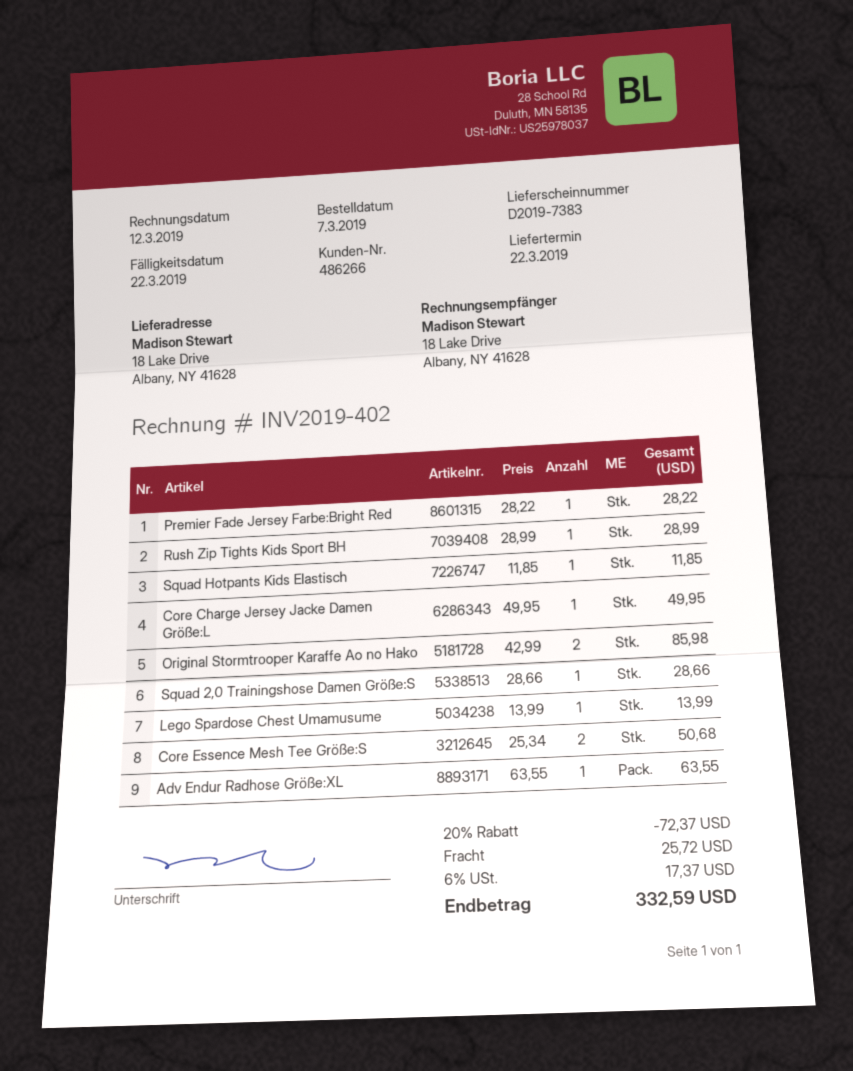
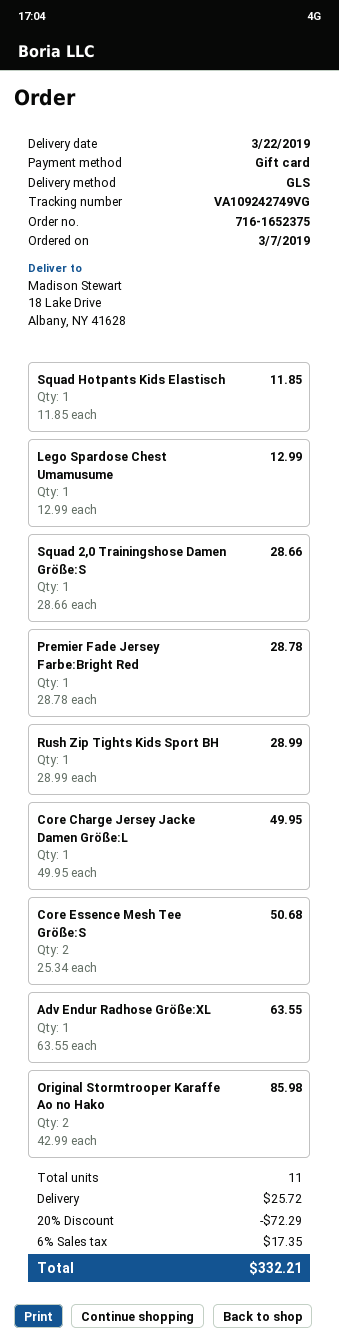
Premier Fade Jersey Farbe:Bright Red: 1 x 28.22 = 28.22 -> 1 x 28.78 = 28.78
Lego Spardose Chest Umamusume: 1 x 13.99 = 13.99 -> 1 x 12.99 = 12.99
discount: 20% = 72.37 -> 20% = 72.29
tax: 6% = 17.37 -> 6% = 17.35
total: 332.59 -> 332.21

